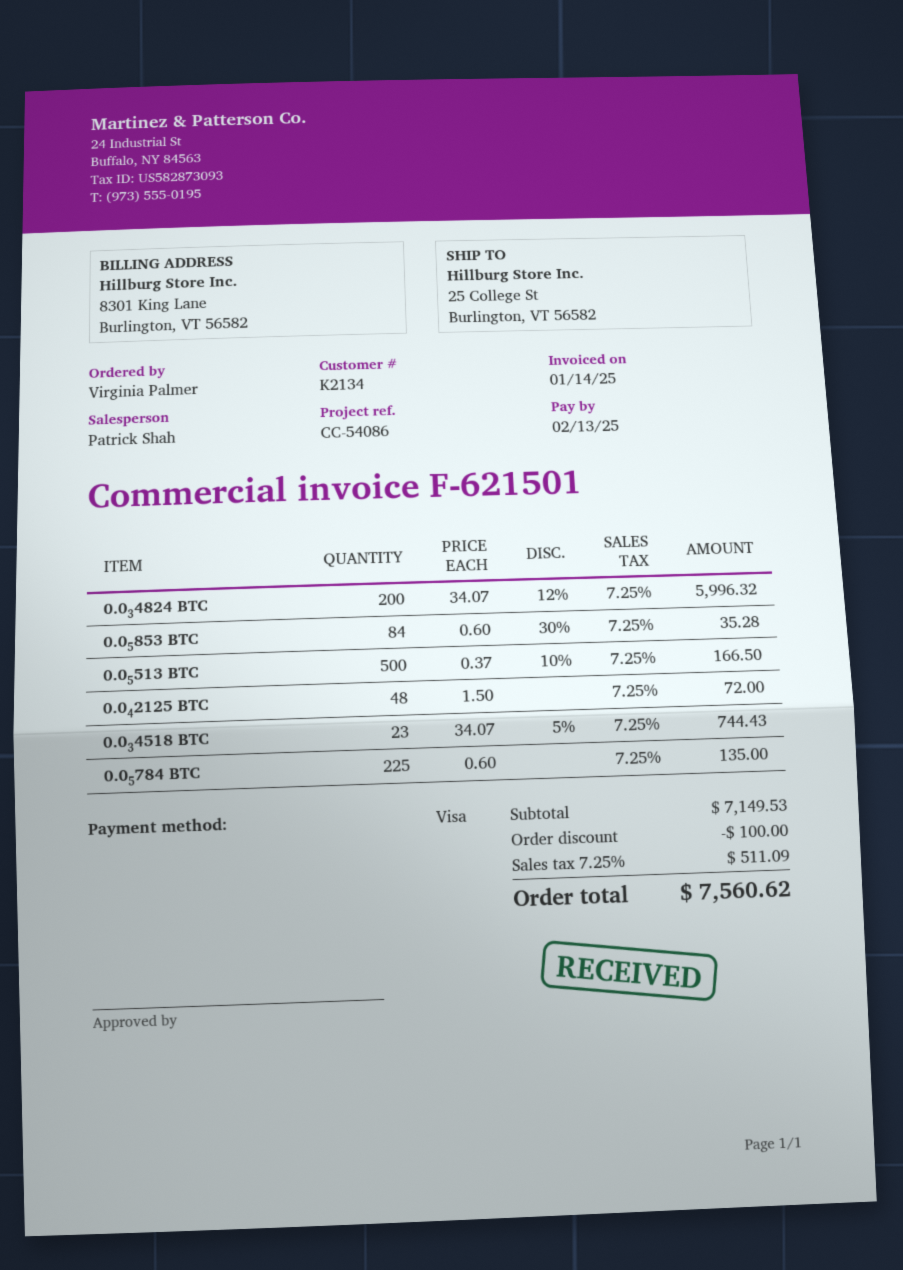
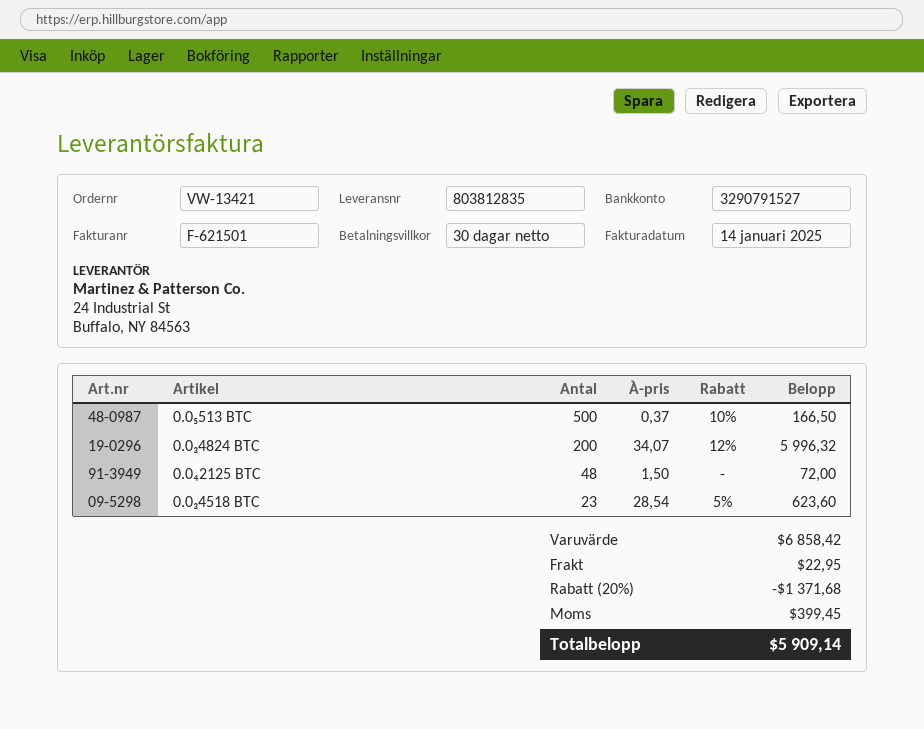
0.0₅853 BTC: 84 x 0.60 - 30% = 35.28 -> none
0.0₃4518 BTC: 23 x 34.07 - 5% = 744.43 -> 23 x 28.54 - 5% = 623.60
0.0₅784 BTC: 225 x 0.60 = 135.00 -> none
subtotal: 7149.53 -> 6858.42
discount: 100.00 -> 1371.68
shipping: none -> 22.95
tax: 511.09 -> 399.45
total: 7560.62 -> 5909.14

